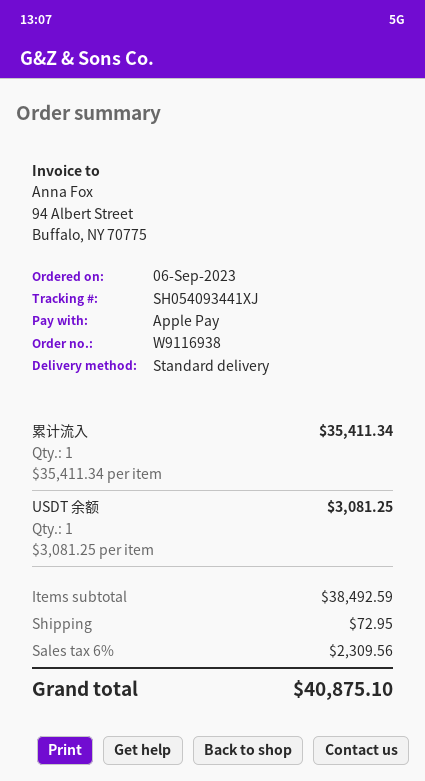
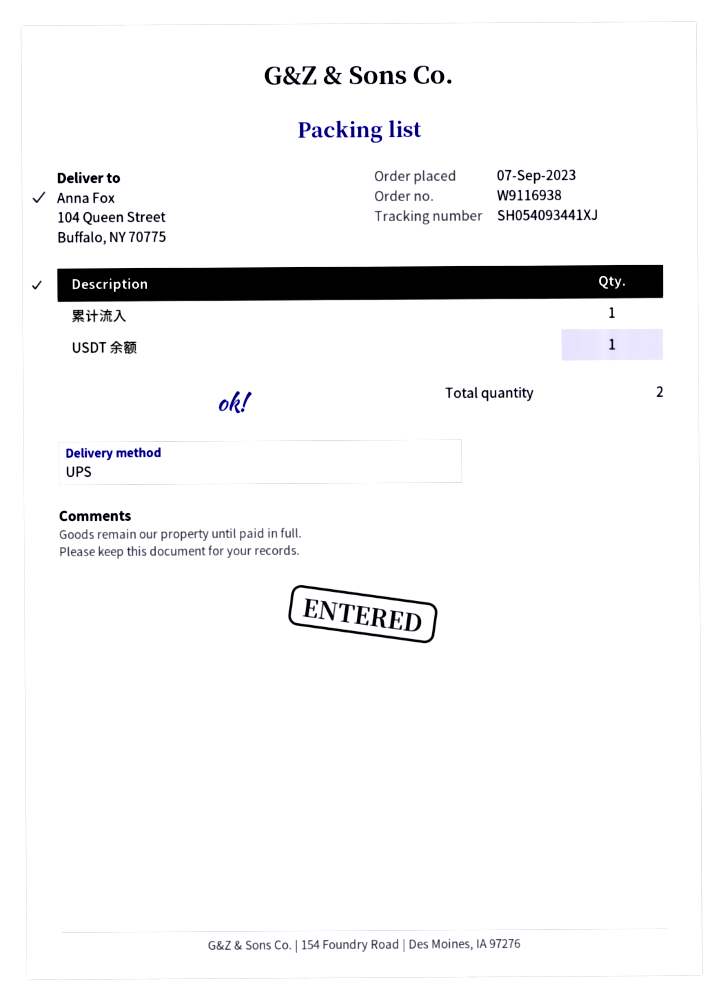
order date: 2023-09-06 -> 2023-09-07
shipping method: standard -> UPS

